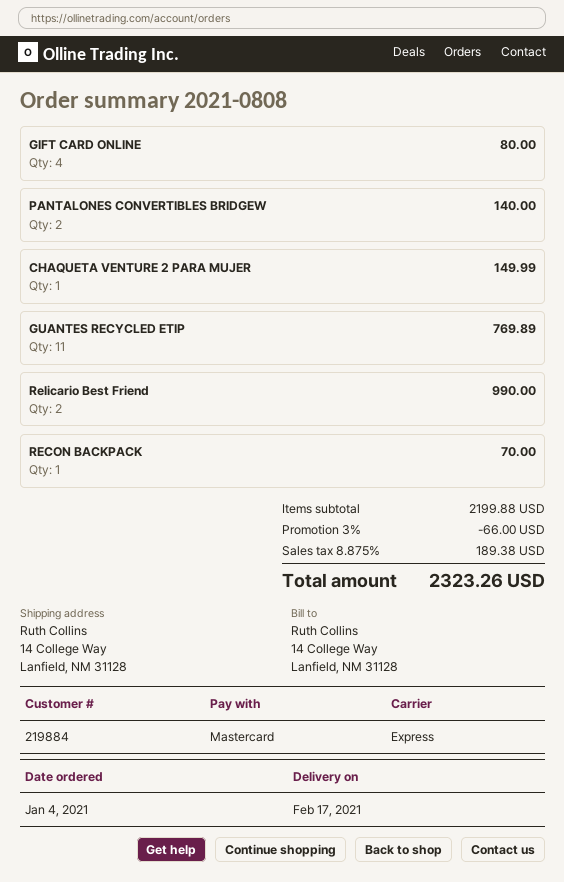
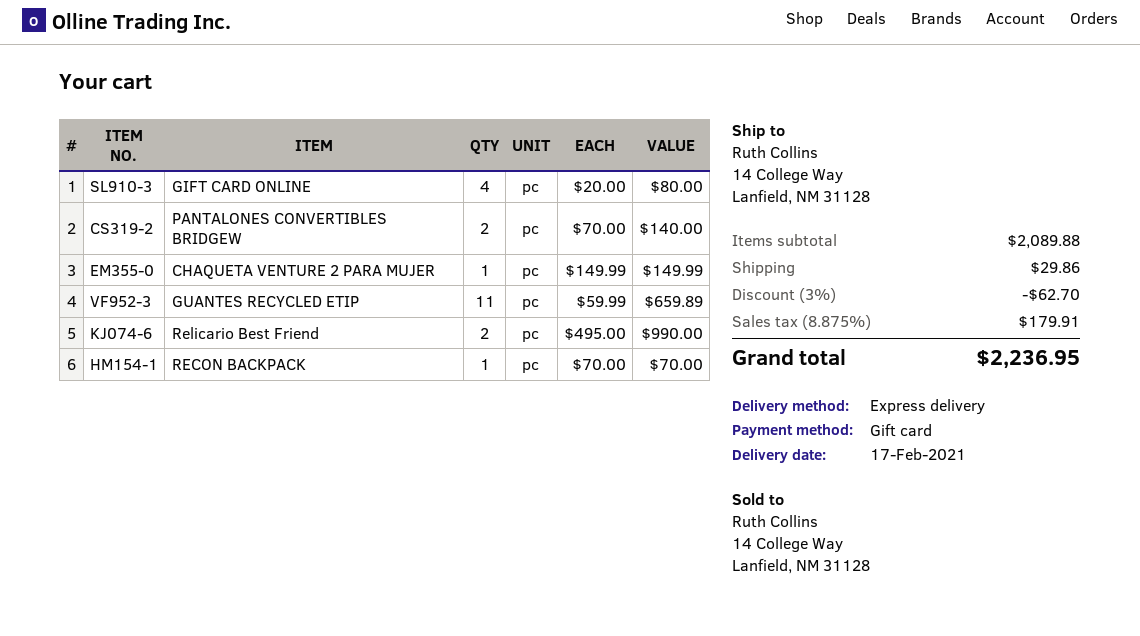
payment method: Mastercard -> gift card
GUANTES RECYCLED ETIP: 11 for 769.89 -> 11 for 659.89
subtotal: 2199.88 -> 2089.88
discount: 3% = 66.00 -> 3% = 62.70
shipping: none -> 29.86
tax: 8.875% = 189.38 -> 8.875% = 179.91
total: 2323.26 -> 2236.95

